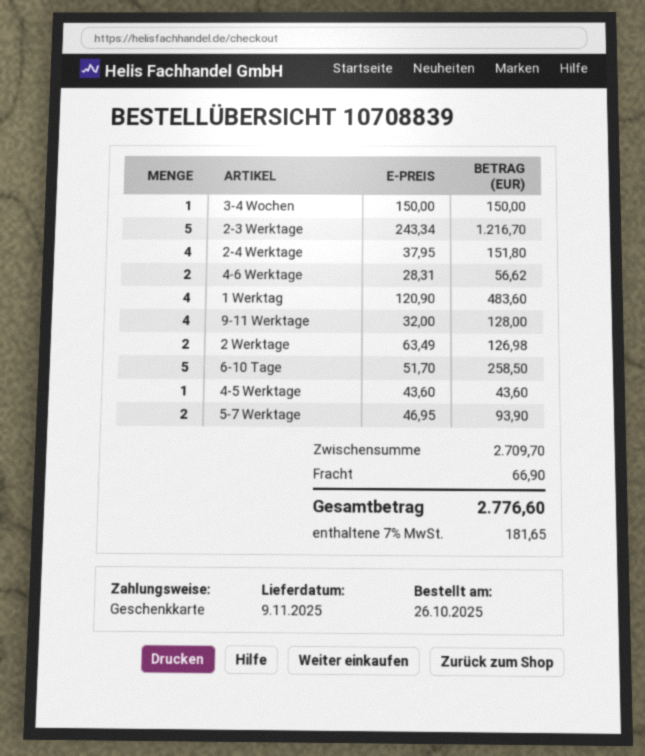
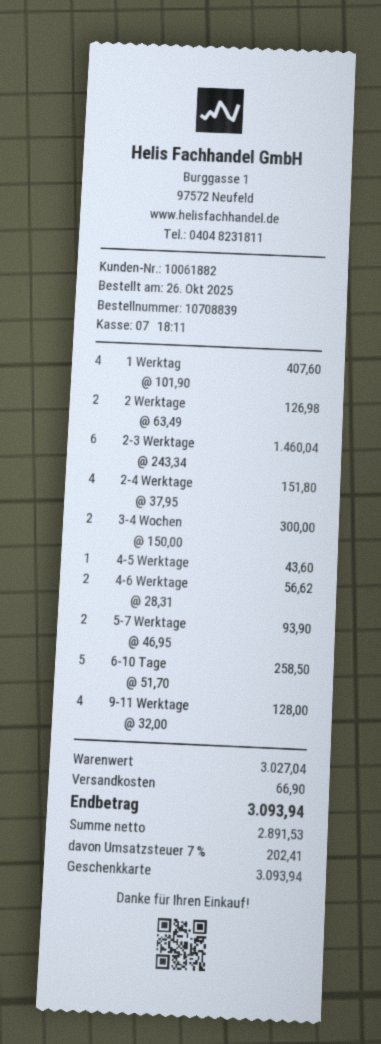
3-4 Wochen: 1 x 150.00 = 150.00 -> 2 x 150.00 = 300.00
2-3 Werktage: 5 x 243.34 = 1216.70 -> 6 x 243.34 = 1460.04
1 Werktag: 4 x 120.90 = 483.60 -> 4 x 101.90 = 407.60
subtotal: 2709.70 -> 3027.04
tax: 7% = 181.65 -> 7% = 202.41
total: 2776.60 -> 3093.94

